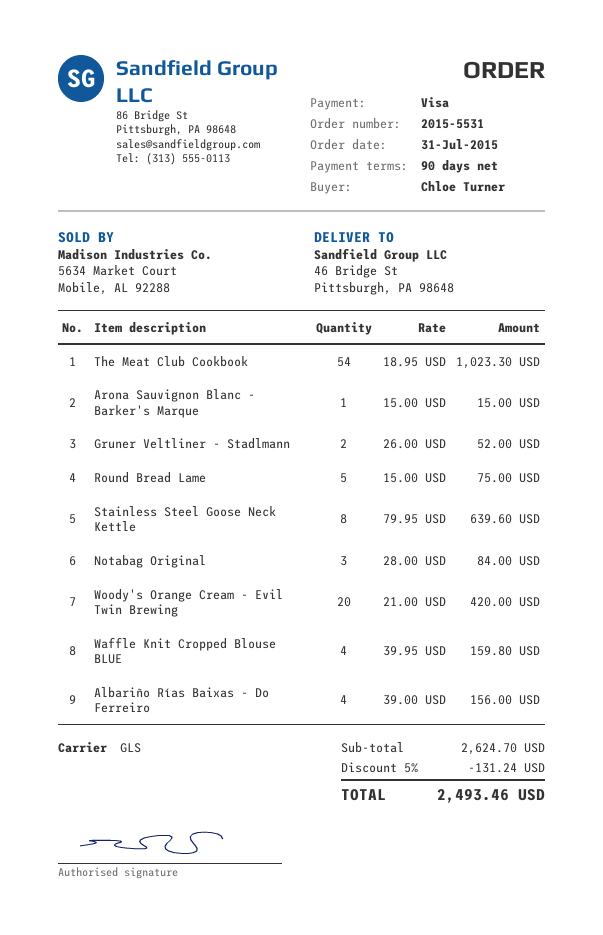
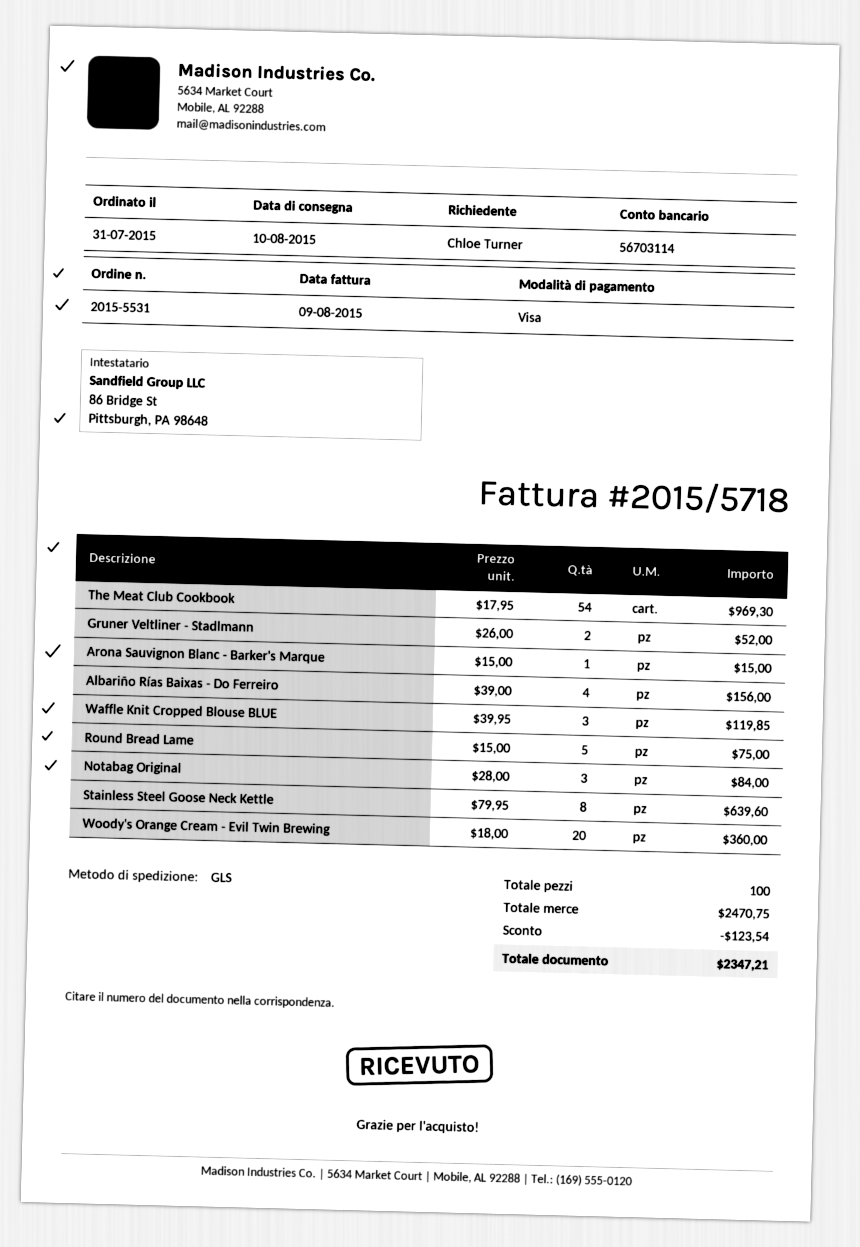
The Meat Club Cookbook: 54 x 18.95 = 1023.30 -> 54 x 17.95 = 969.30
Woody's Orange Cream - Evil Twin Brewing: 20 x 21.00 = 420.00 -> 20 x 18.00 = 360.00
Waffle Knit Cropped Blouse BLUE: 4 x 39.95 = 159.80 -> 3 x 39.95 = 119.85
subtotal: 2624.70 -> 2470.75
discount: 131.24 -> 123.54
total: 2493.46 -> 2347.21

